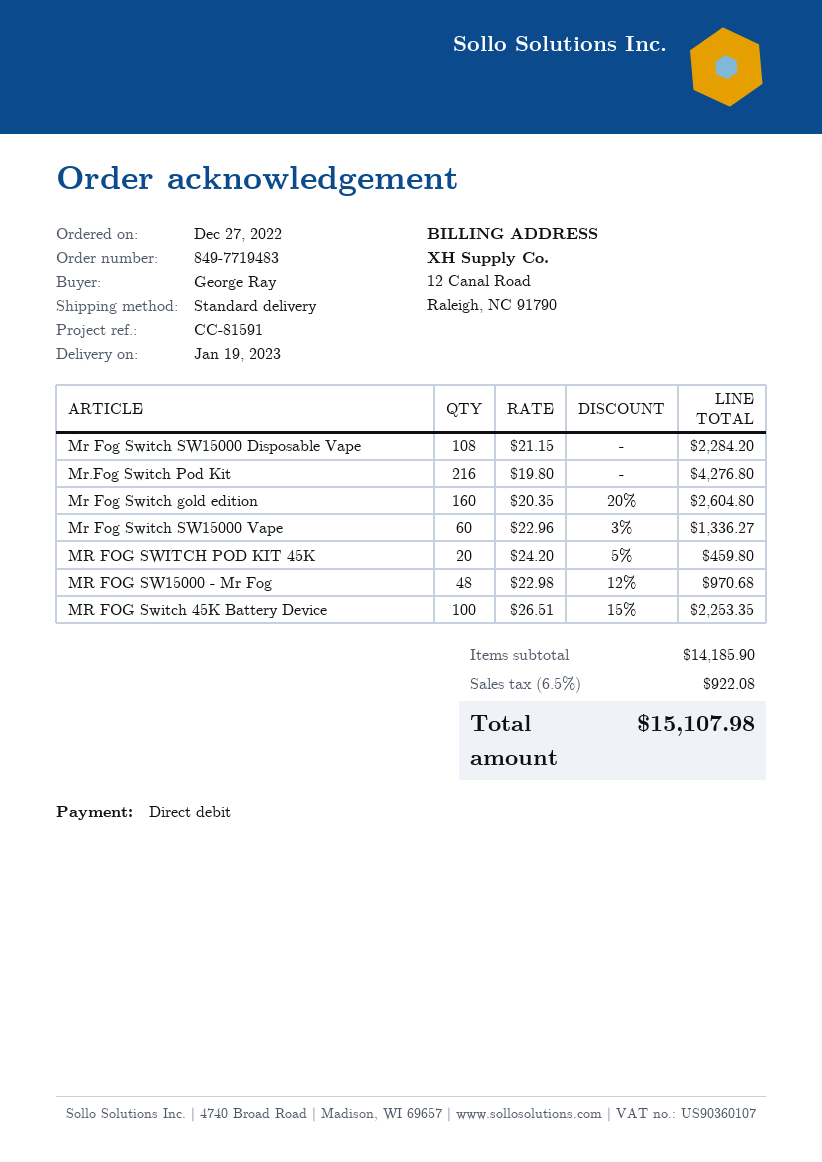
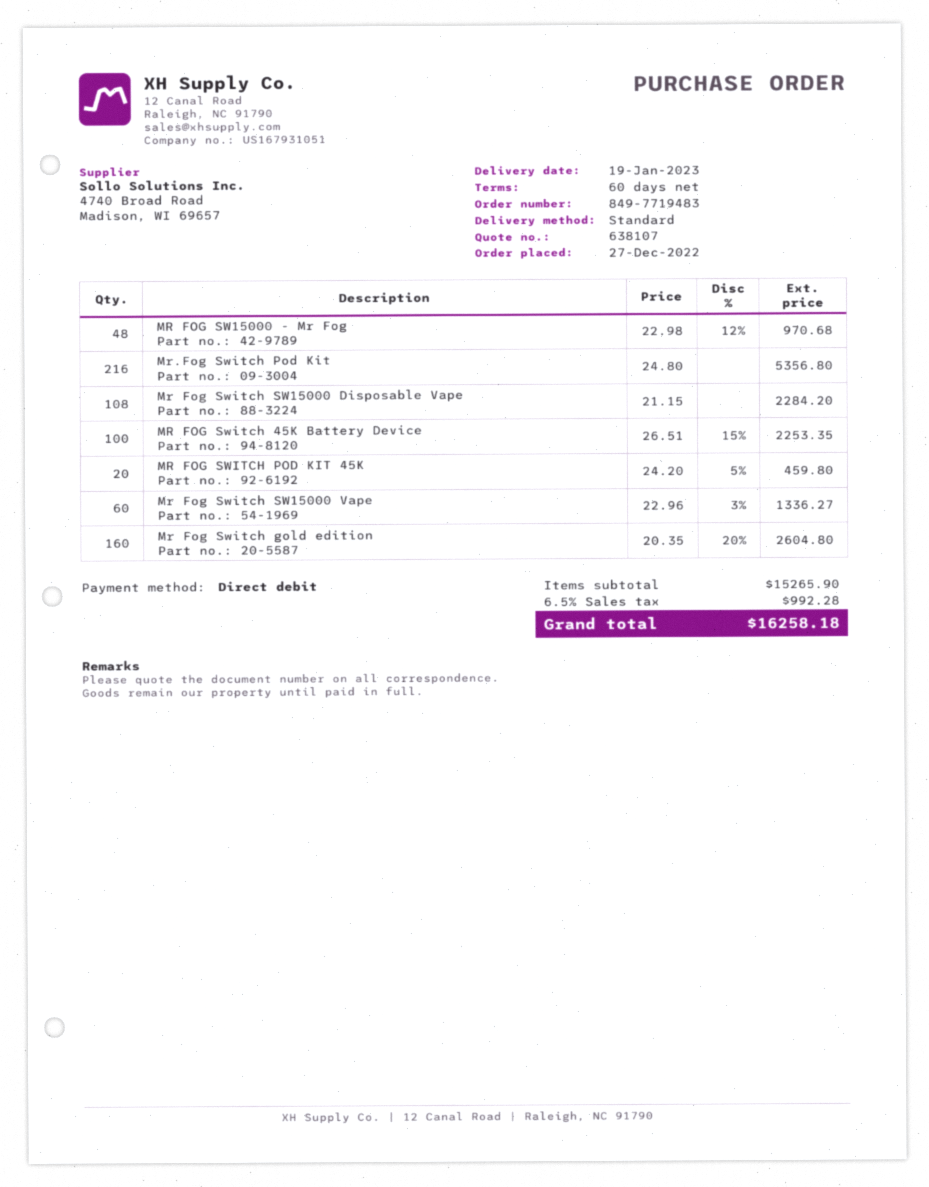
Mr.Fog Switch Pod Kit: 216 x 19.80 = 4276.80 -> 216 x 24.80 = 5356.80
subtotal: 14185.90 -> 15265.90
tax: 6.5% = 922.08 -> 6.5% = 992.28
total: 15107.98 -> 16258.18

